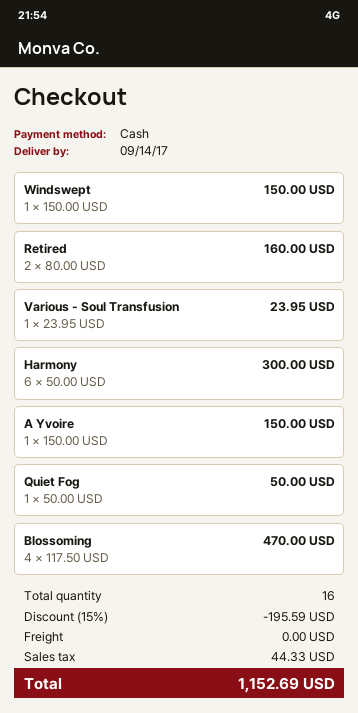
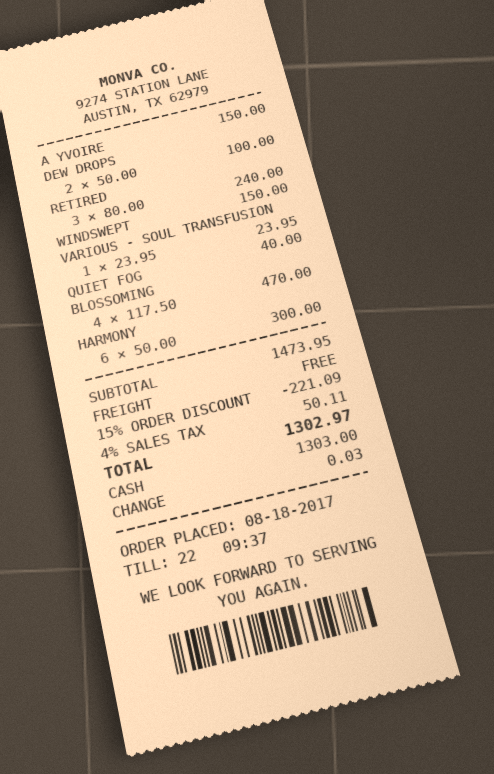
Retired: 2 x 80.00 = 160.00 -> 3 x 80.00 = 240.00
Quiet Fog: 1 x 50.00 = 50.00 -> 1 x 40.00 = 40.00
DEW DROPS: none -> 2 x 50.00 = 100.00
discount: 15% = 195.59 -> 15% = 221.09
tax: 44.33 -> 50.11
total: 1152.69 -> 1302.97

